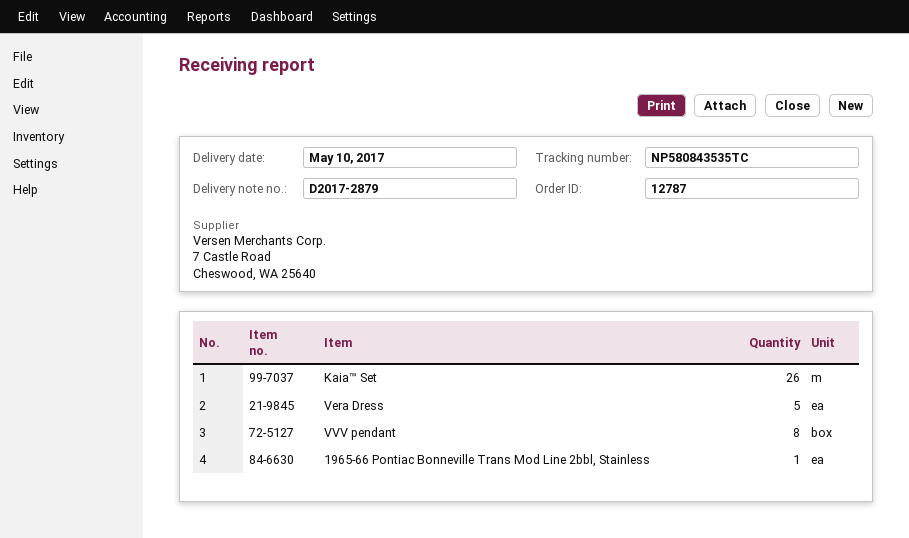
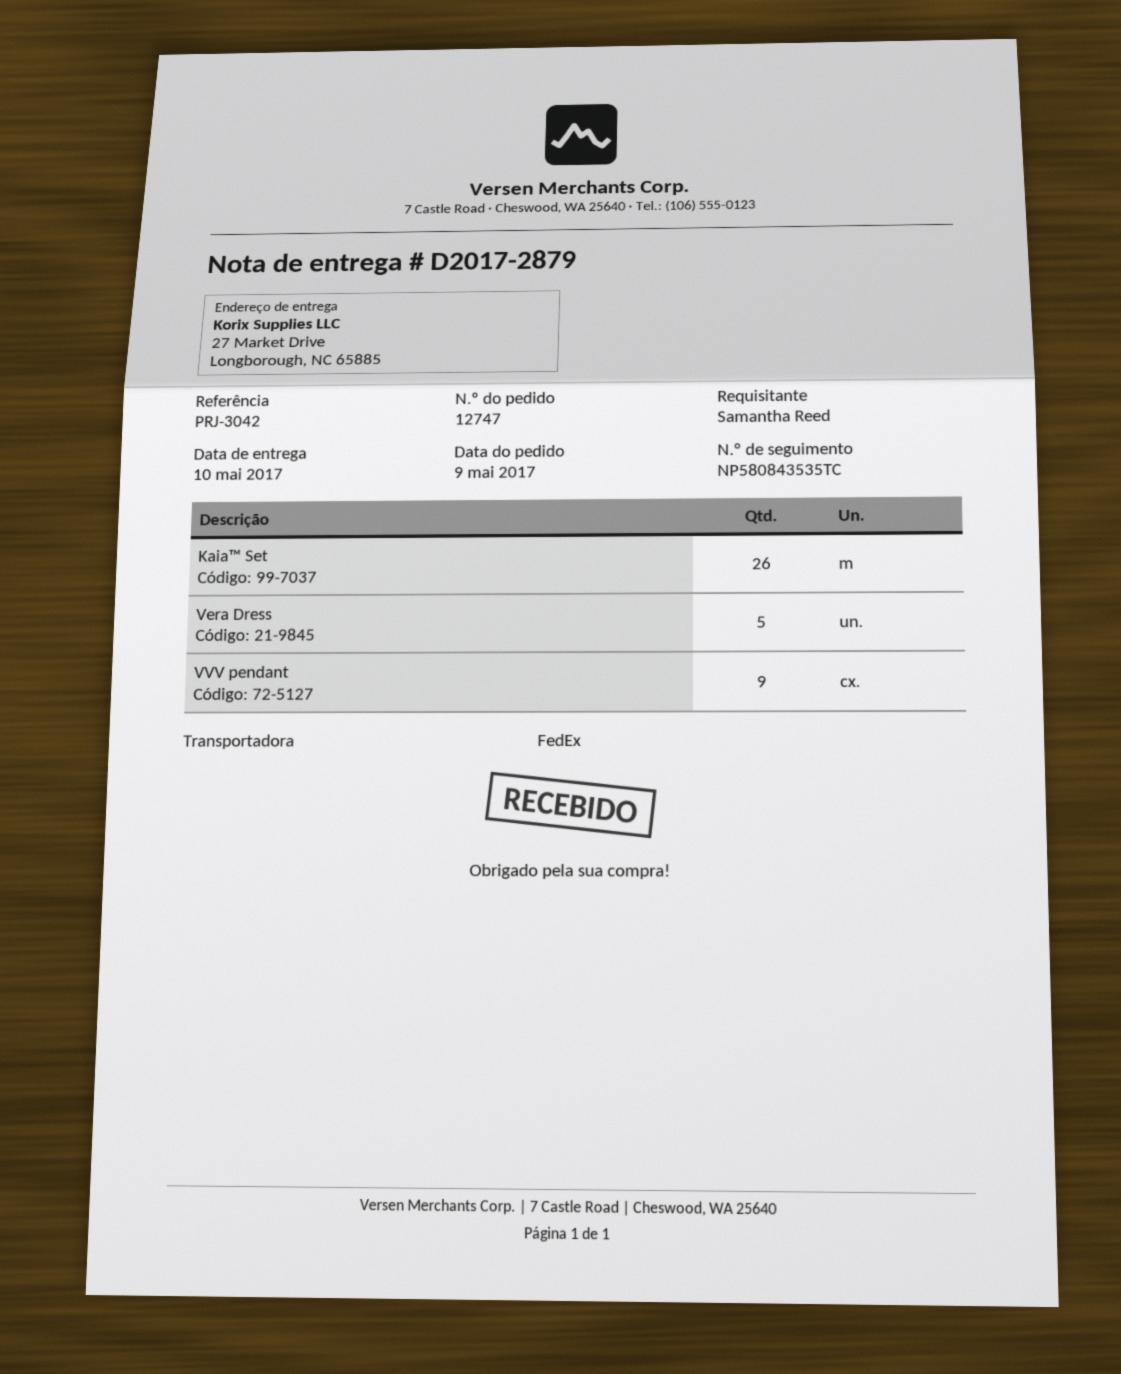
order number: 12787 -> 12747
VVV pendant: 8 -> 9
1965-66 Pontiac Bonneville Trans Mod Line 2bbl, Stainless: 1 -> none

